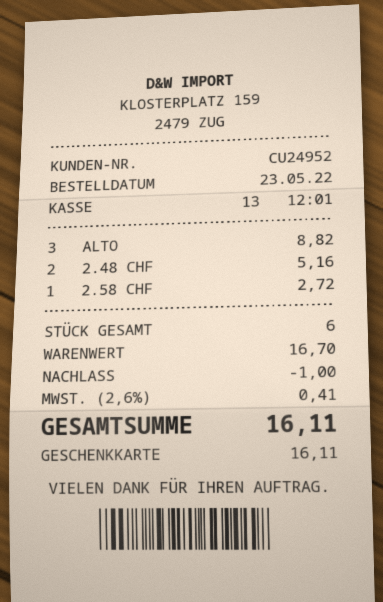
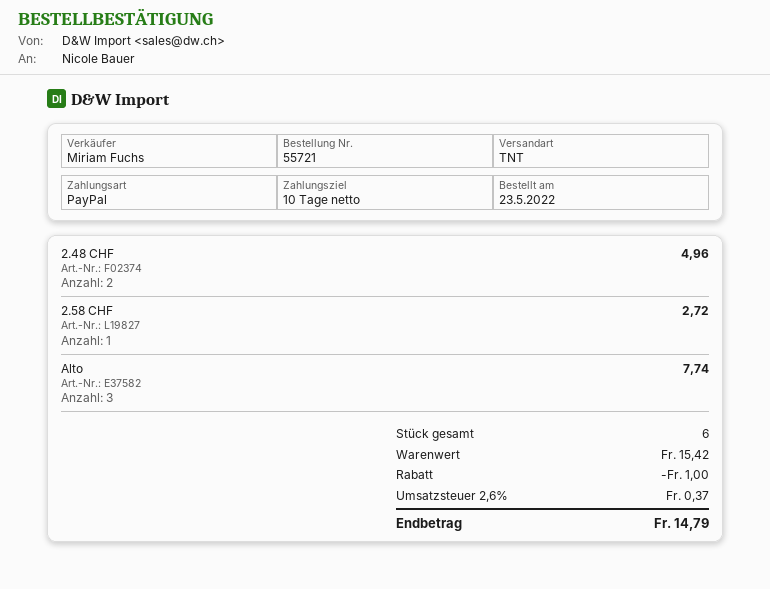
payment method: gift card -> PayPal
ALTO: 3 for 8.82 -> 3 for 7.74
2.48 CHF: 2 for 5.16 -> 2 for 4.96
subtotal: 16.70 -> 15.42
tax: 2.6% = 0.41 -> 2.6% = 0.37
total: 16.11 -> 14.79

